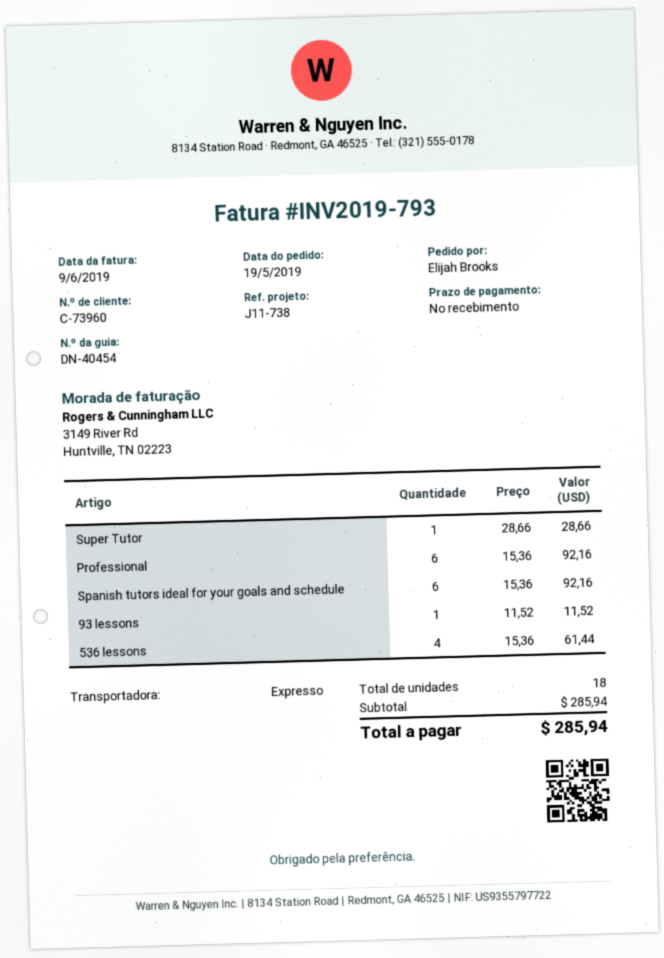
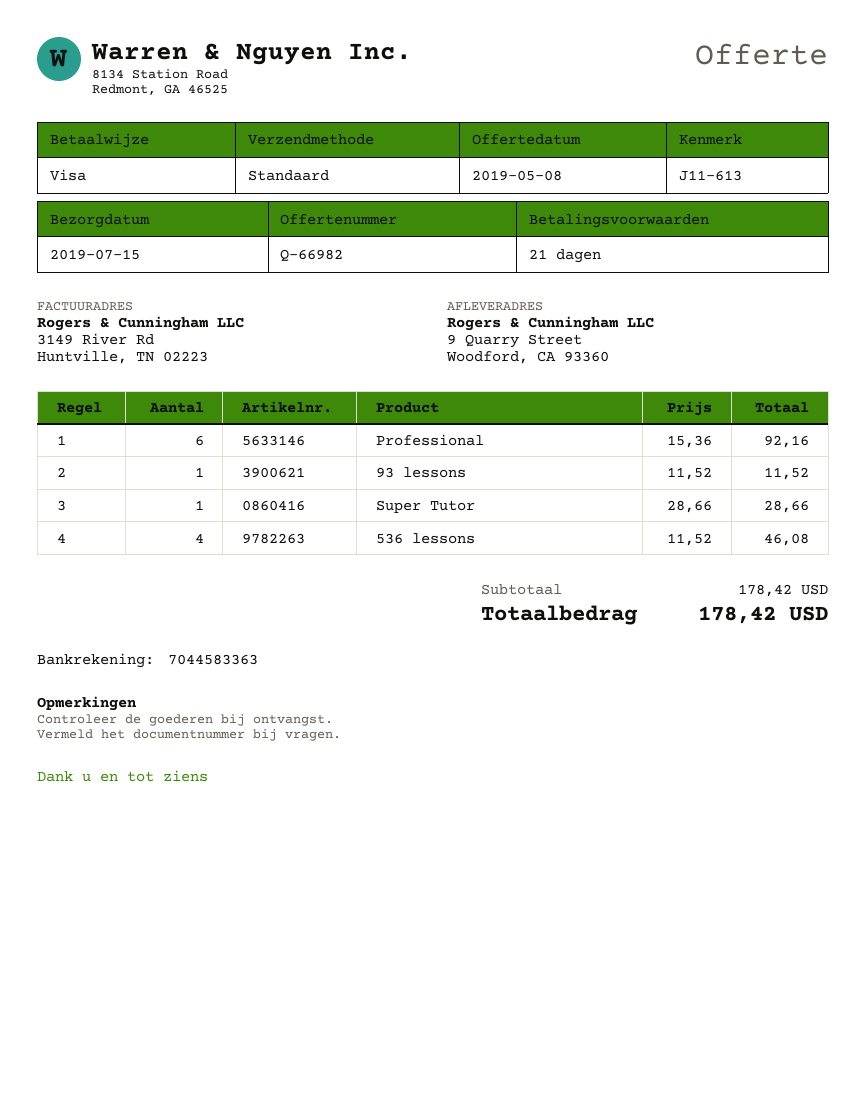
payment terms: on receipt -> 21 days
reference: J11-738 -> J11-613
shipping method: express -> standard
Spanish tutors ideal for your goals and schedule: 6 x 15.36 = 92.16 -> none
536 lessons: 4 x 15.36 = 61.44 -> 4 x 11.52 = 46.08
subtotal: 285.94 -> 178.42
total: 285.94 -> 178.42

